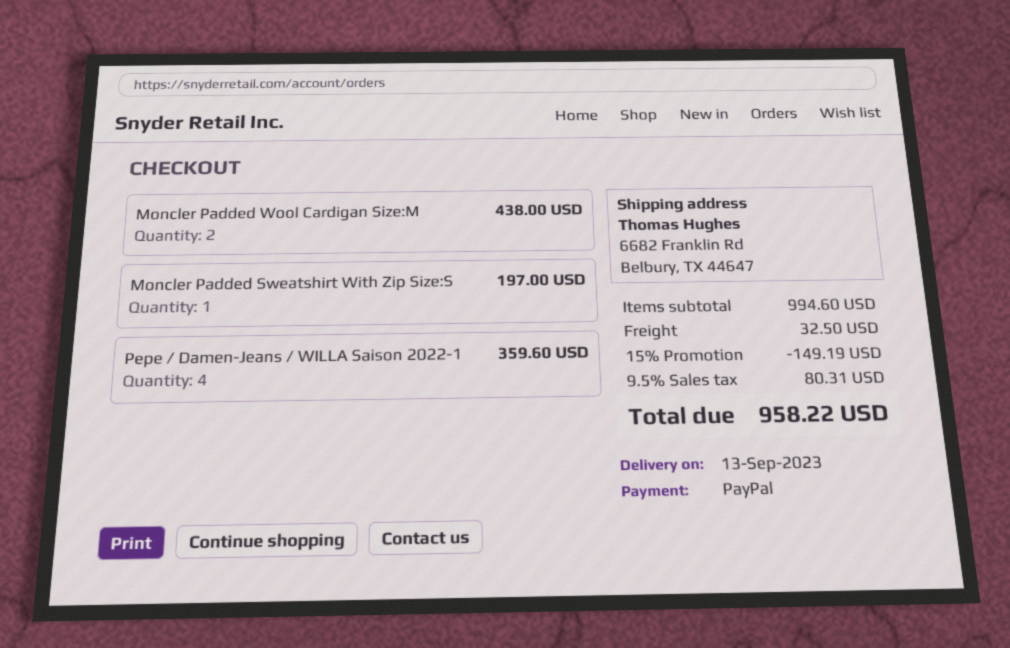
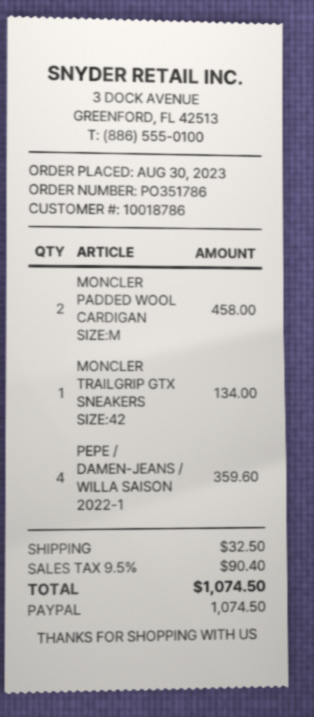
Moncler Padded Wool Cardigan Size:M: 2 for 438.00 -> 2 for 458.00
Moncler Padded Sweatshirt With Zip Size:S: 1 for 197.00 -> none
MONCLER TRAILGRIP GTX SNEAKERS SIZE:42: none -> 1 for 134.00
discount: 15% = 149.19 -> none
tax: 9.5% = 80.31 -> 9.5% = 90.40
total: 958.22 -> 1074.50

